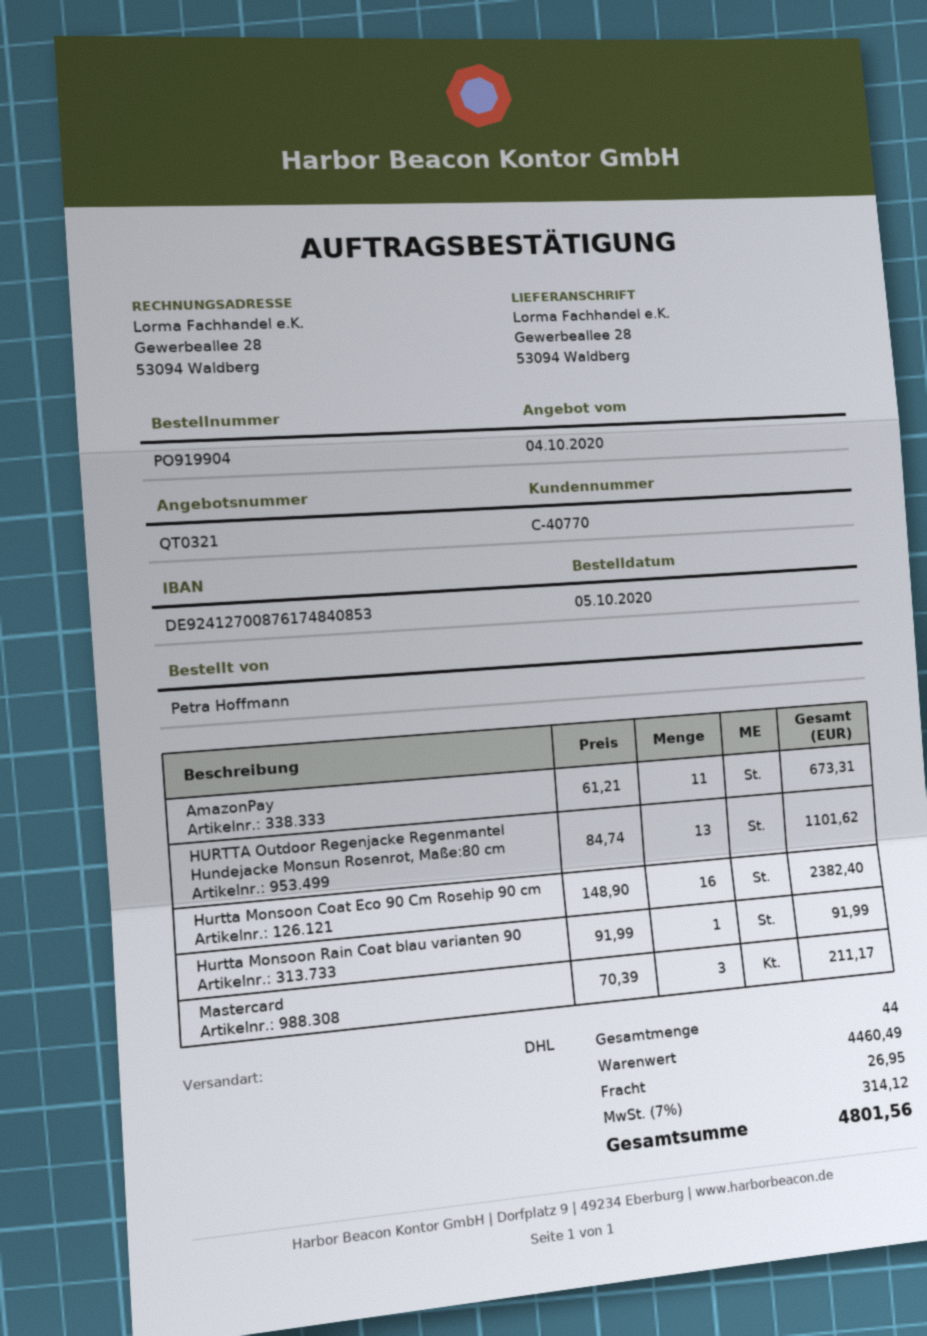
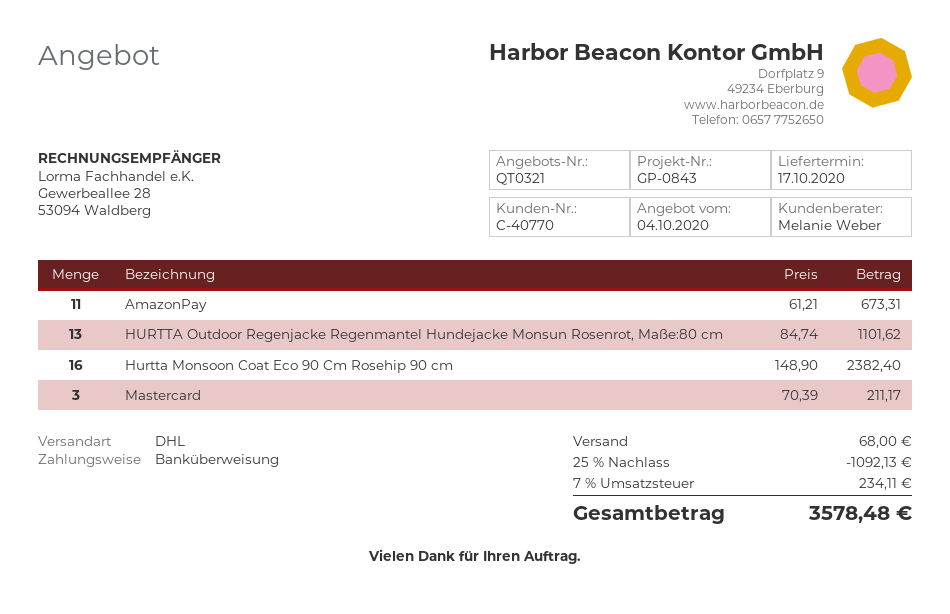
Hurtta Monsoon Rain Coat blau varianten 90: 1 x 91.99 = 91.99 -> none
discount: none -> 25% = 1092.13
shipping: 26.95 -> 68.00
tax: 7% = 314.12 -> 7% = 234.11
total: 4801.56 -> 3578.48

